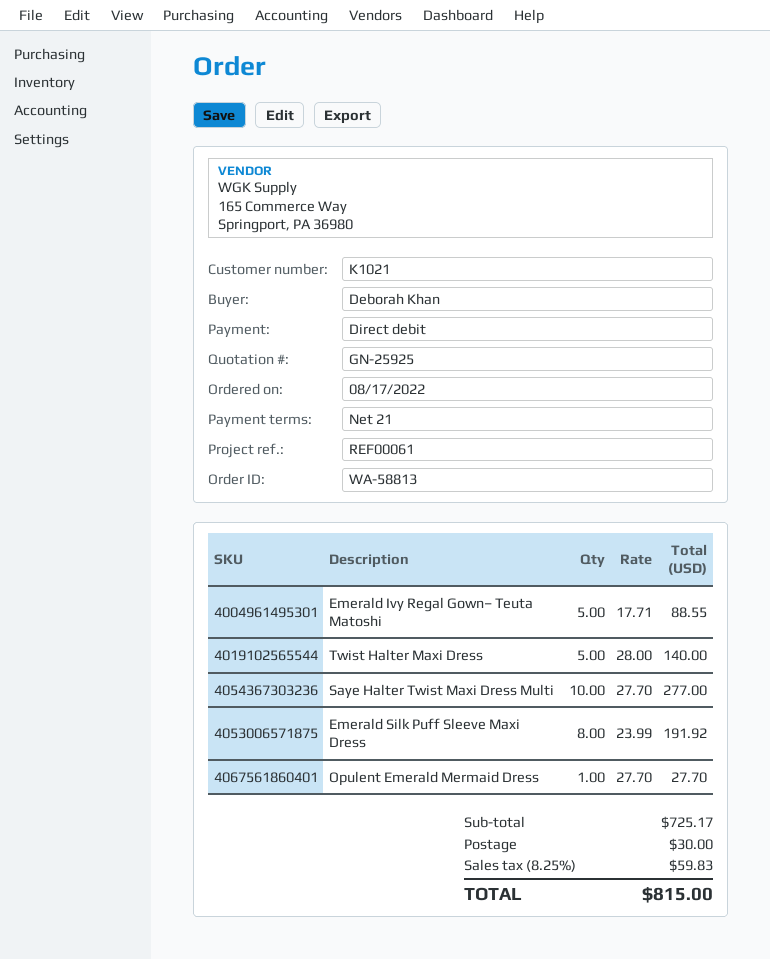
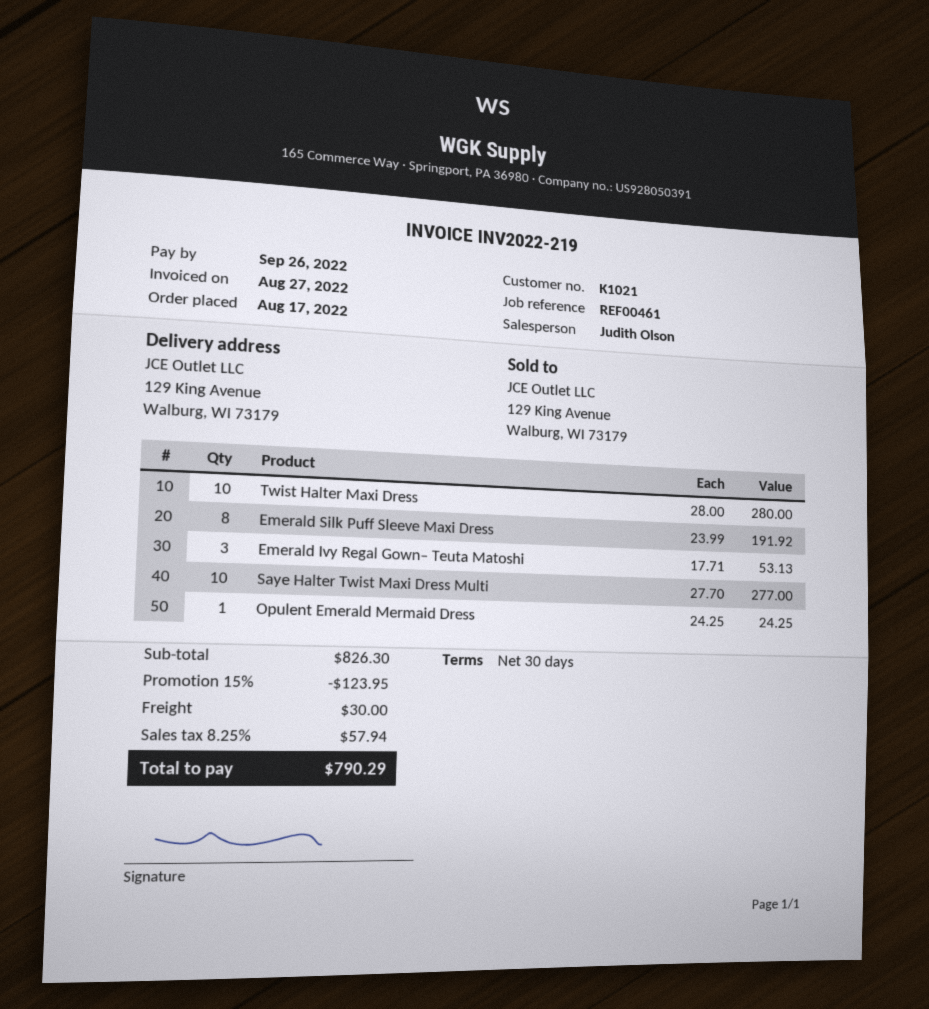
payment terms: 21 days -> 30 days
reference: REF00061 -> REF00461
Emerald Ivy Regal Gown– Teuta Matoshi: 5 x 17.71 = 88.55 -> 3 x 17.71 = 53.13
Twist Halter Maxi Dress: 5 x 28.00 = 140.00 -> 10 x 28.00 = 280.00
Opulent Emerald Mermaid Dress: 1 x 27.70 = 27.70 -> 1 x 24.25 = 24.25
subtotal: 725.17 -> 826.30
discount: none -> 15% = 123.95
tax: 8.25% = 59.83 -> 8.25% = 57.94
total: 815.00 -> 790.29

